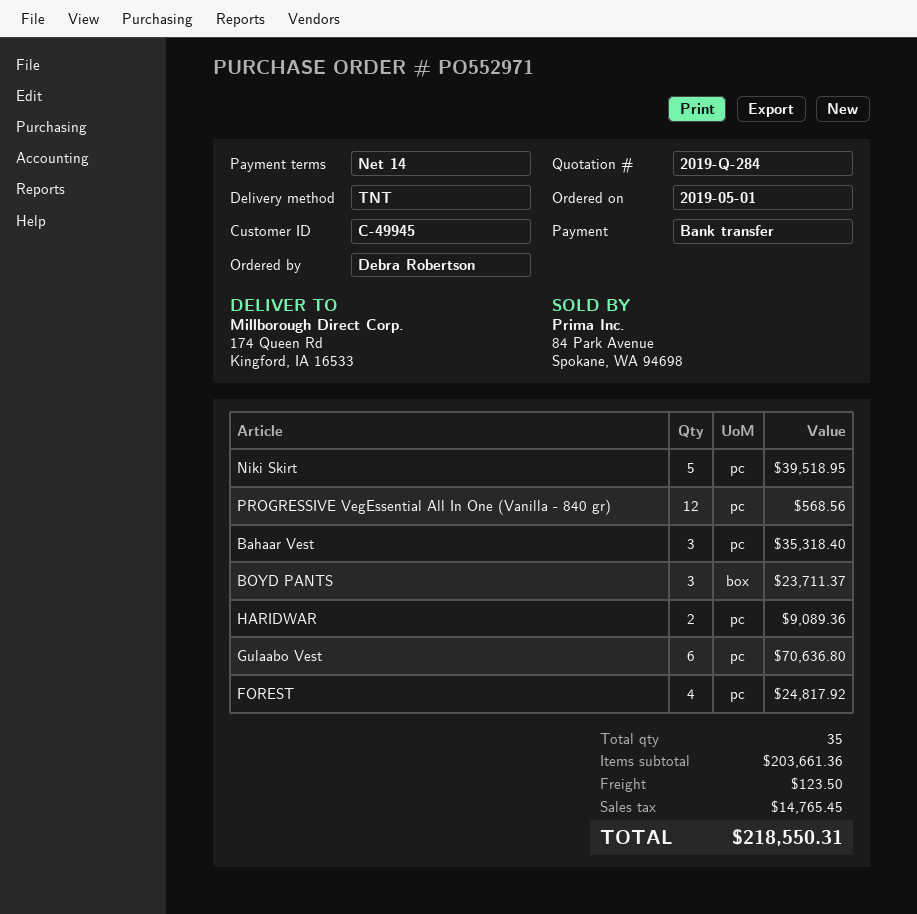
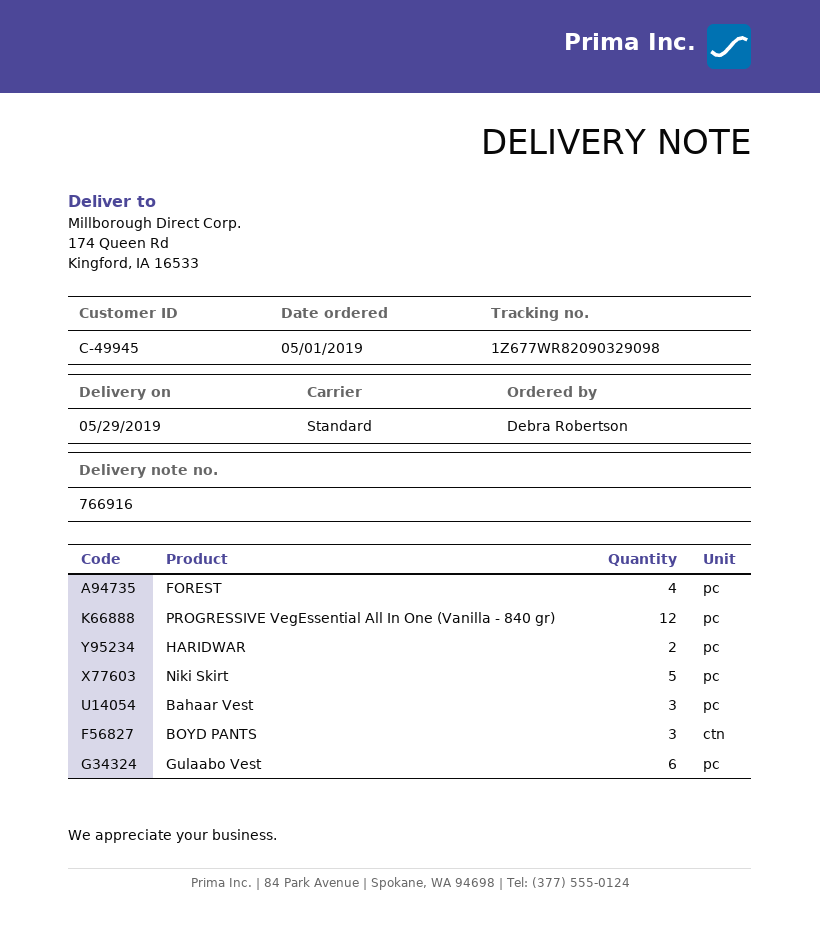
shipping method: TNT -> standard

